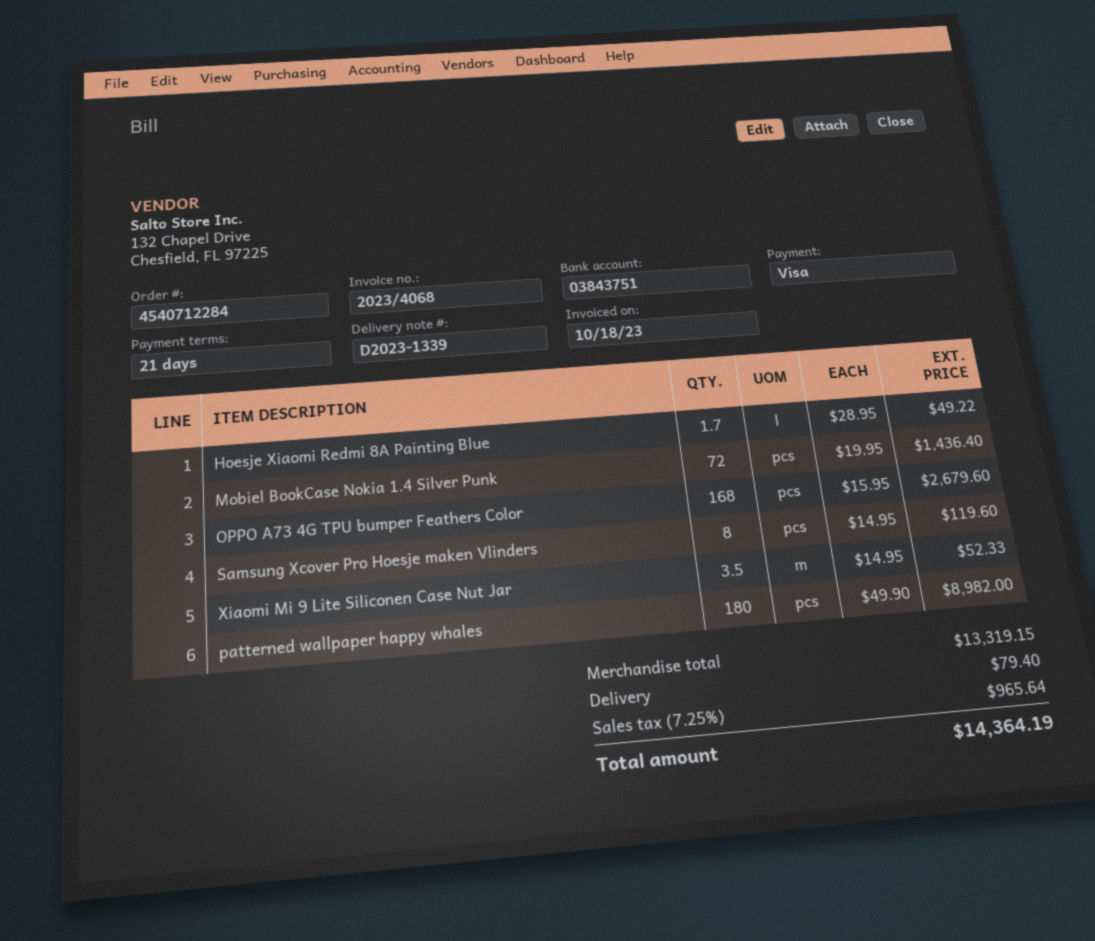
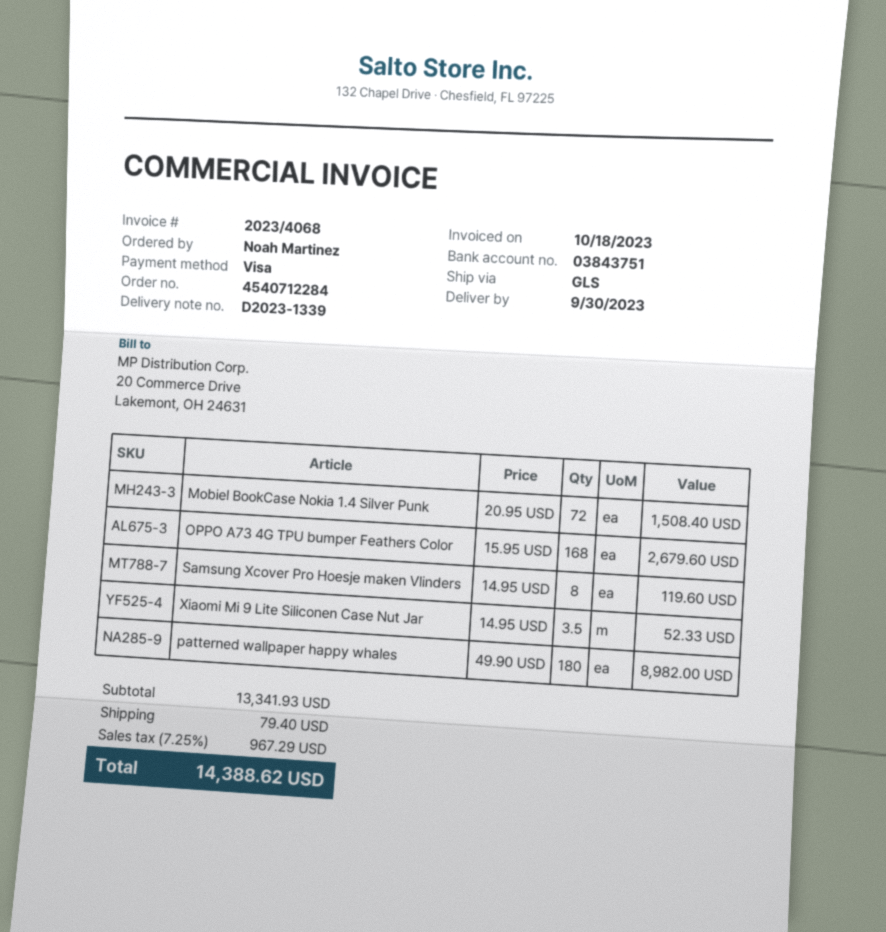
Hoesje Xiaomi Redmi 8A Painting Blue: 1.7 x 28.95 = 49.22 -> none
Mobiel BookCase Nokia 1.4 Silver Punk: 72 x 19.95 = 1436.40 -> 72 x 20.95 = 1508.40
subtotal: 13319.15 -> 13341.93
tax: 7.25% = 965.64 -> 7.25% = 967.29
total: 14364.19 -> 14388.62

